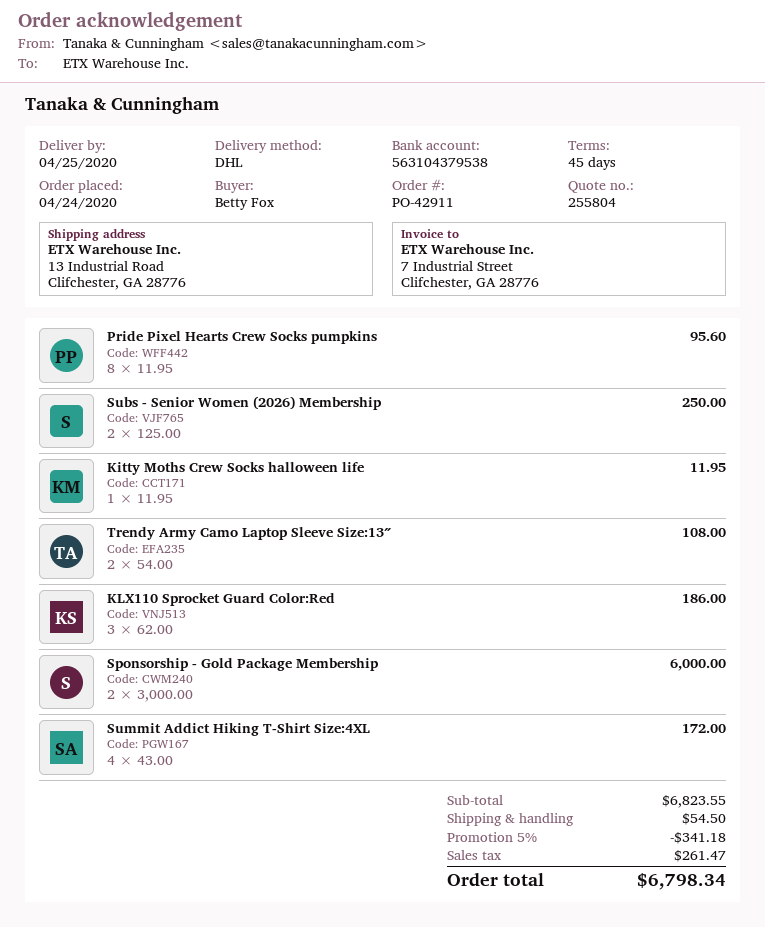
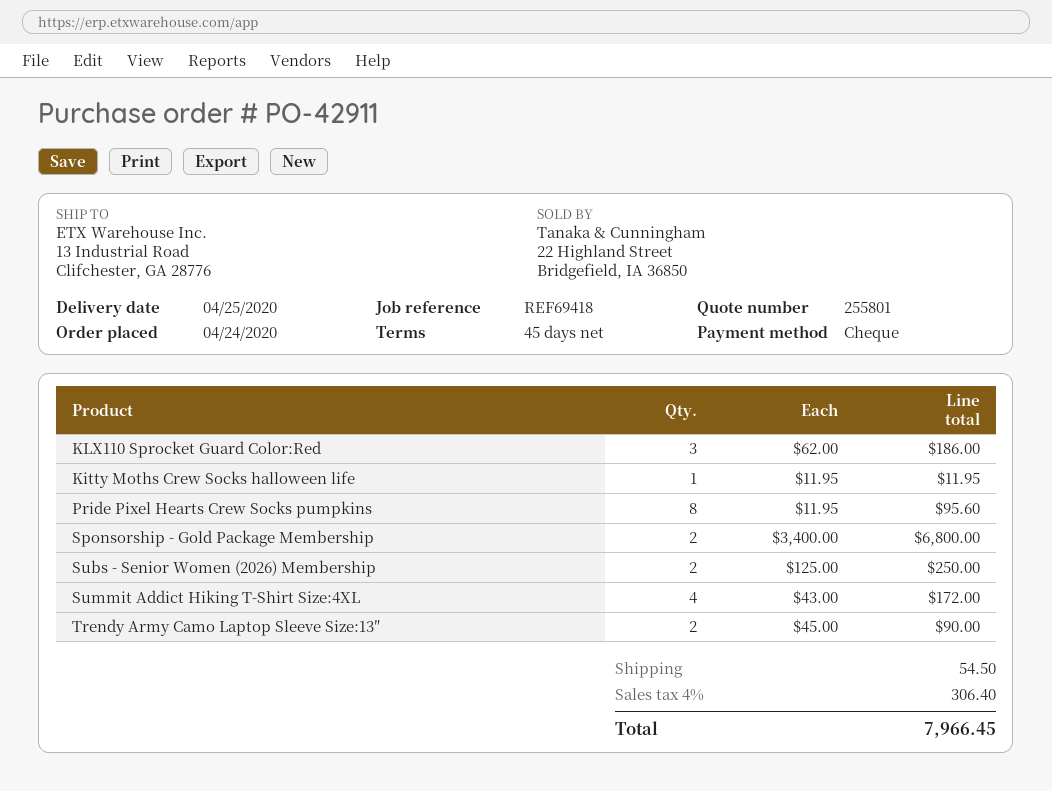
quote number: 255804 -> 255801
Trendy Army Camo Laptop Sleeve Size:13″: 2 x 54.00 = 108.00 -> 2 x 45.00 = 90.00
Sponsorship - Gold Package Membership: 2 x 3000.00 = 6000.00 -> 2 x 3400.00 = 6800.00
discount: 5% = 341.18 -> none
tax: 261.47 -> 306.40
total: 6798.34 -> 7966.45

